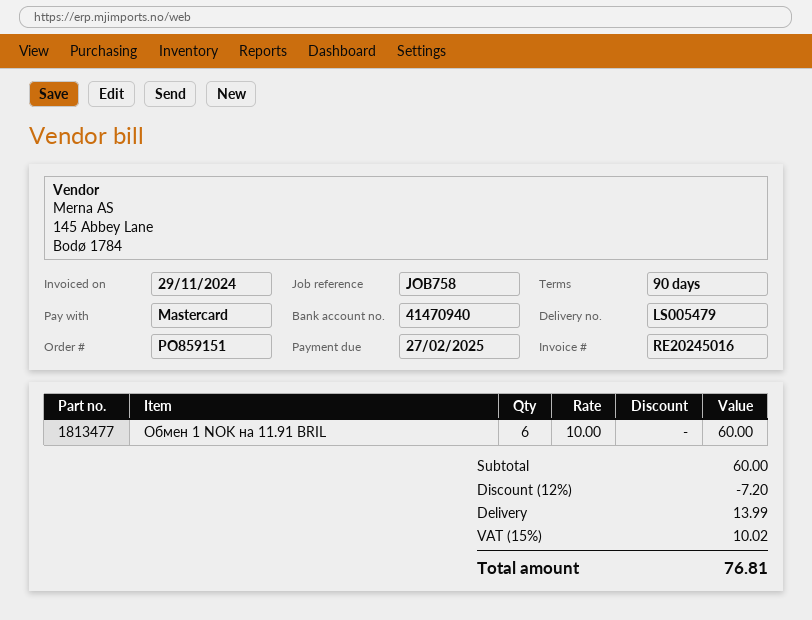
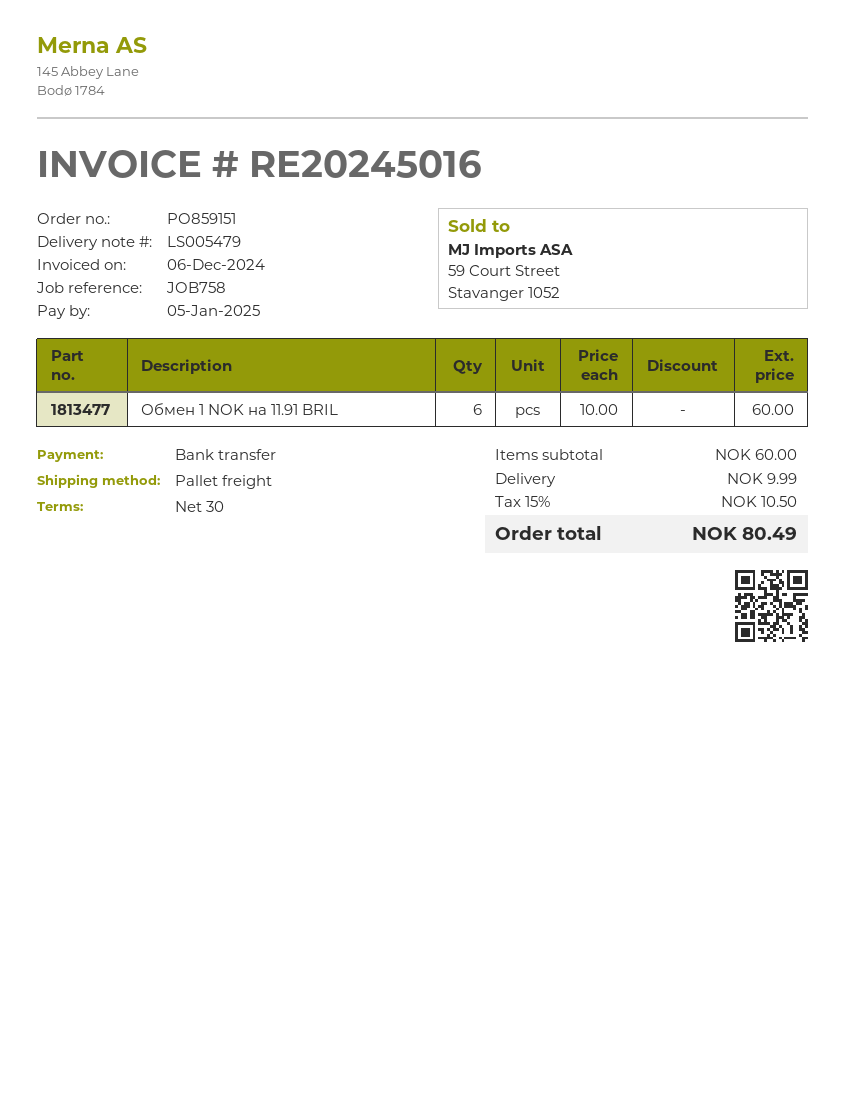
invoice date: 2024-11-29 -> 2024-12-06
payment terms: 90 days -> 30 days
due date: 2025-02-27 -> 2025-01-05
payment method: Mastercard -> bank transfer
discount: 12% = 7.20 -> none
shipping: 13.99 -> 9.99
tax: 15% = 10.02 -> 15% = 10.50
total: 76.81 -> 80.49

